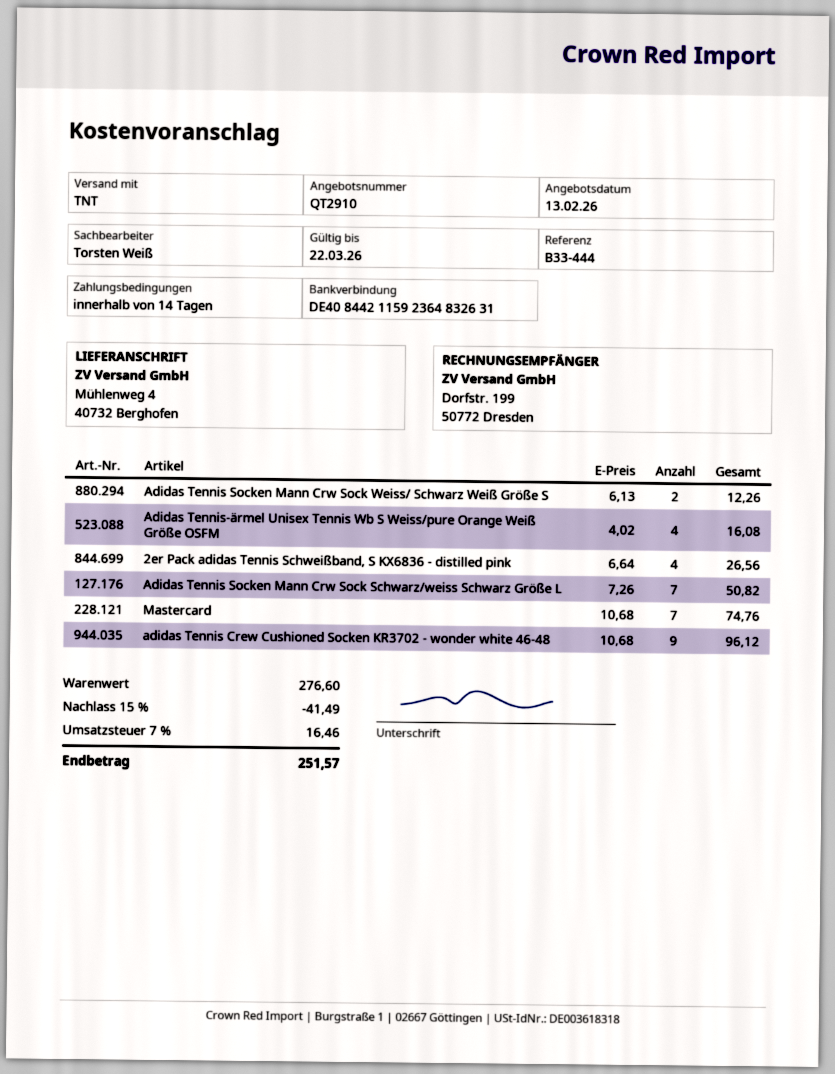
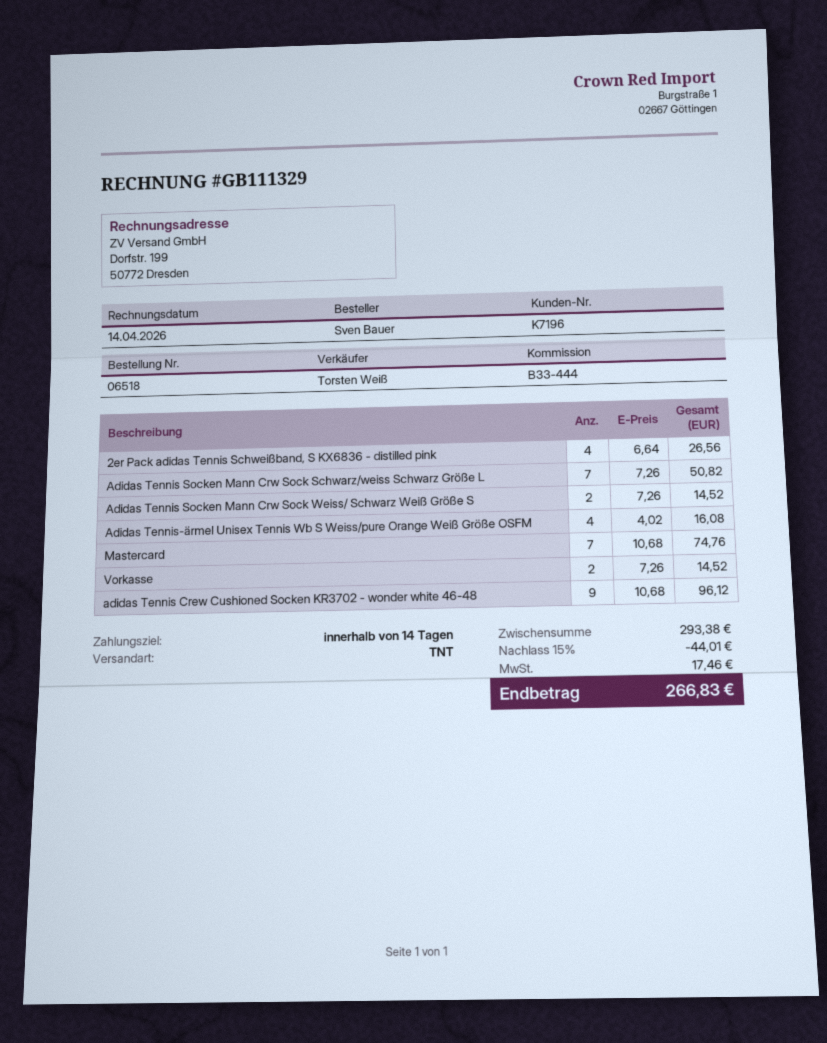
Adidas Tennis Socken Mann Crw Sock Weiss/ Schwarz Weiß Größe S: 2 x 6.13 = 12.26 -> 2 x 7.26 = 14.52
Vorkasse: none -> 2 x 7.26 = 14.52
subtotal: 276.60 -> 293.38
discount: 15% = 41.49 -> 15% = 44.01
tax: 16.46 -> 17.46
total: 251.57 -> 266.83

